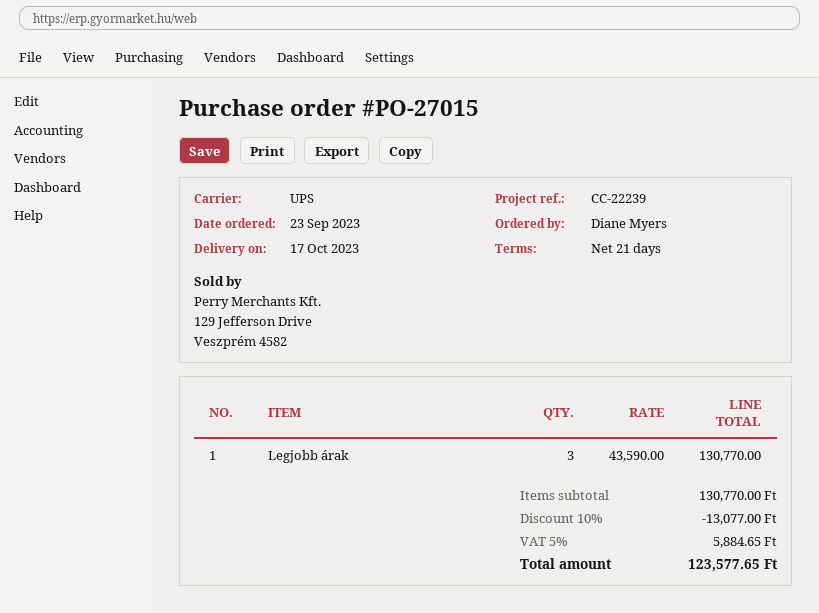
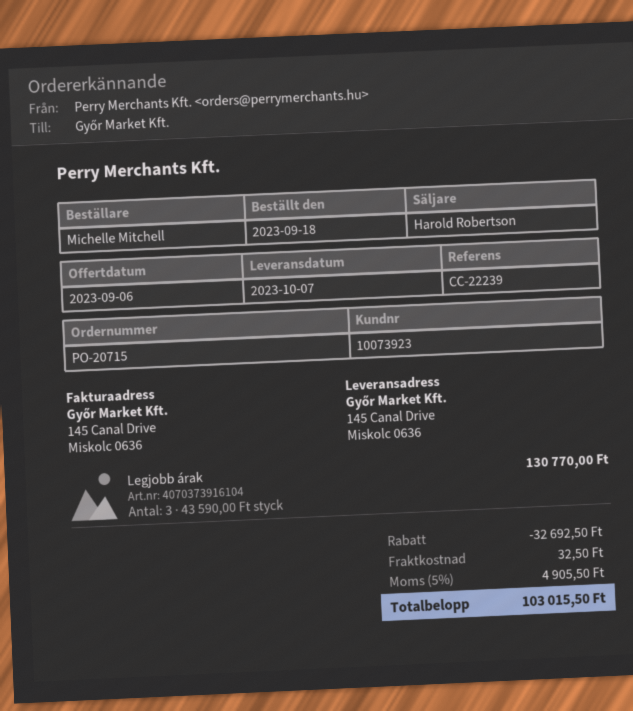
order number: PO-27015 -> PO-20715
order date: 2023-09-23 -> 2023-09-18
delivery date: 2023-10-17 -> 2023-10-07
ordered by: Diane Myers -> Michelle Mitchell
discount: 13077.00 -> 32692.50
shipping: none -> 32.50
tax: 5% = 5884.65 -> 5% = 4905.50
total: 123577.65 -> 103015.50

